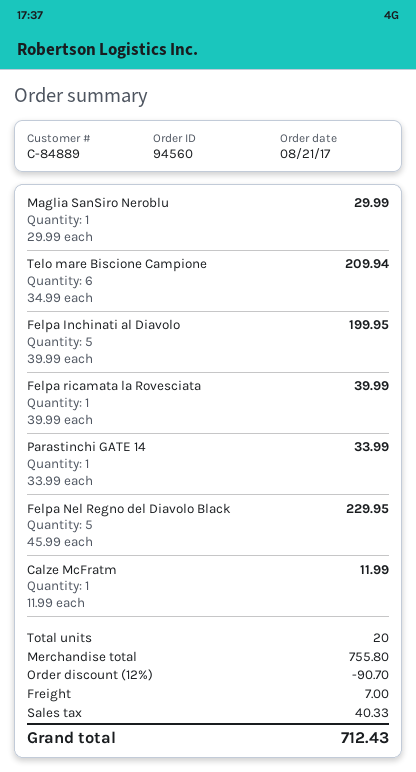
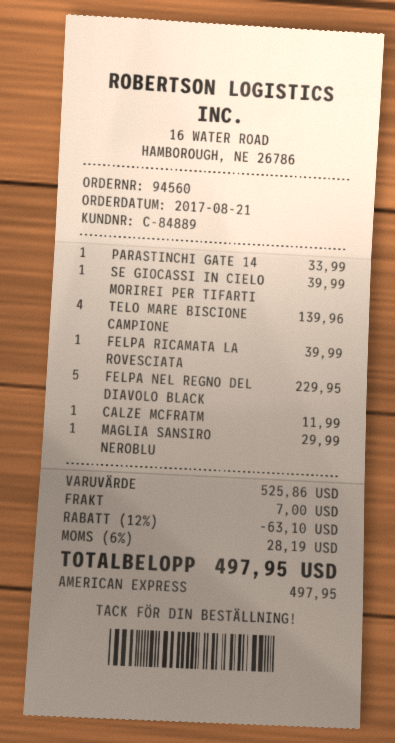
Telo mare Biscione Campione: 6 for 209.94 -> 4 for 139.96
Felpa Inchinati al Diavolo: 5 for 199.95 -> none
SE GIOCASSI IN CIELO MORIREI PER TIFARTI: none -> 1 for 39.99
subtotal: 755.80 -> 525.86
discount: 12% = 90.70 -> 12% = 63.10
tax: 40.33 -> 28.19
total: 712.43 -> 497.95

